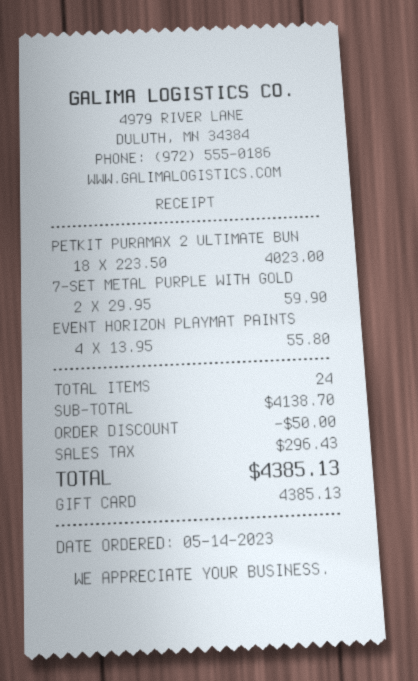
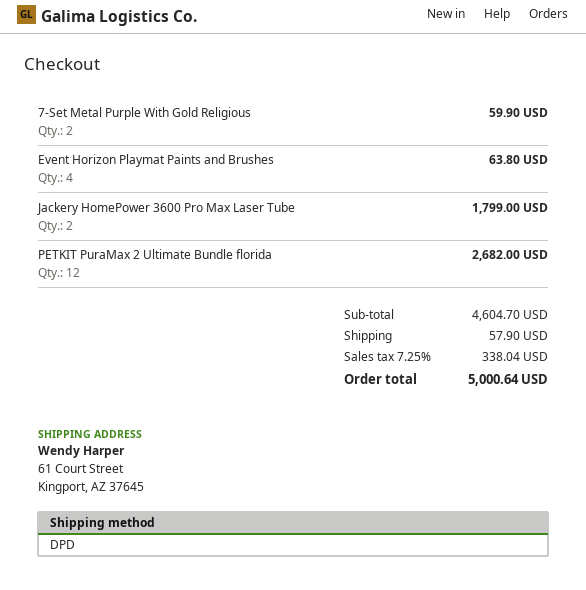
PETKIT PURAMAX 2 ULTIMATE BUN: 18 for 4023.00 -> 12 for 2682.00
EVENT HORIZON PLAYMAT PAINTS: 4 for 55.80 -> 4 for 63.80
Jackery HomePower 3600 Pro Max Laser Tube: none -> 2 for 1799.00
subtotal: 4138.70 -> 4604.70
discount: 50.00 -> none
shipping: none -> 57.90
tax: 296.43 -> 338.04
total: 4385.13 -> 5000.64

